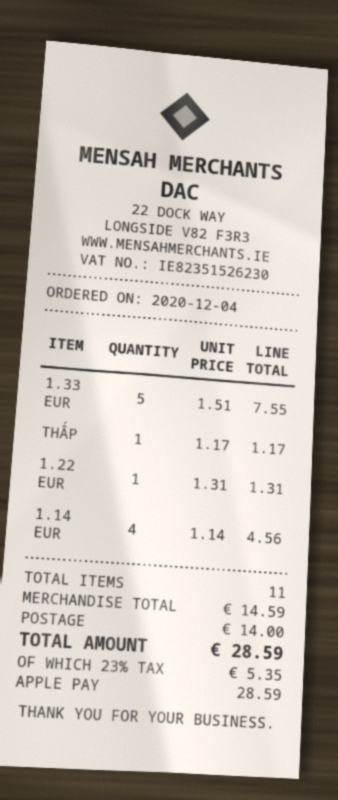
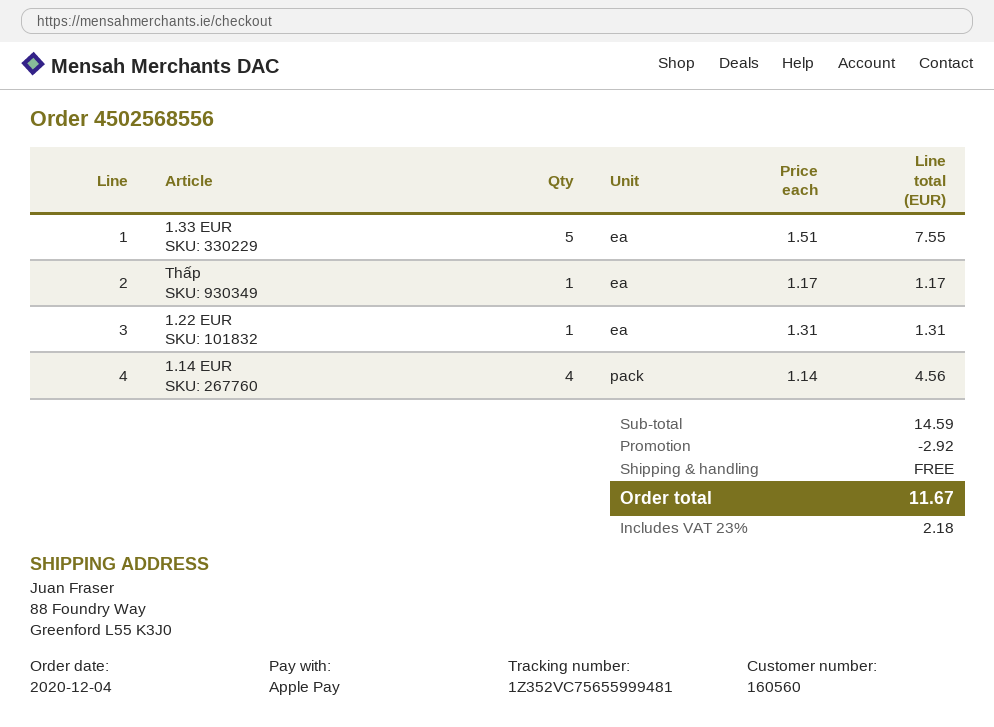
discount: none -> 2.92
shipping: 14.00 -> 0.00
tax: 23% = 5.35 -> 23% = 2.18
total: 28.59 -> 11.67

